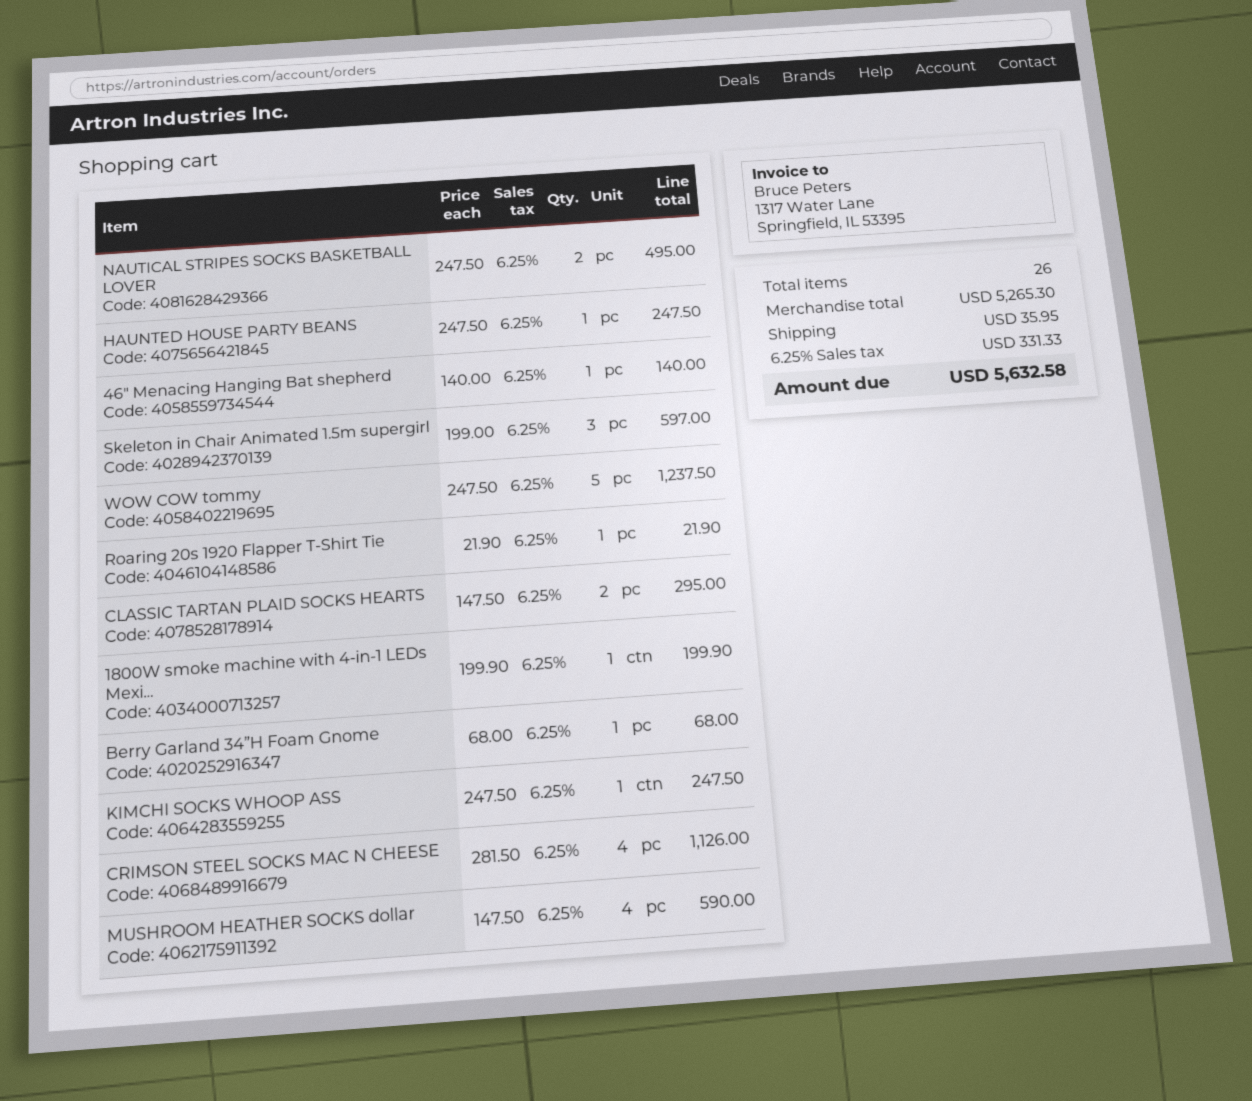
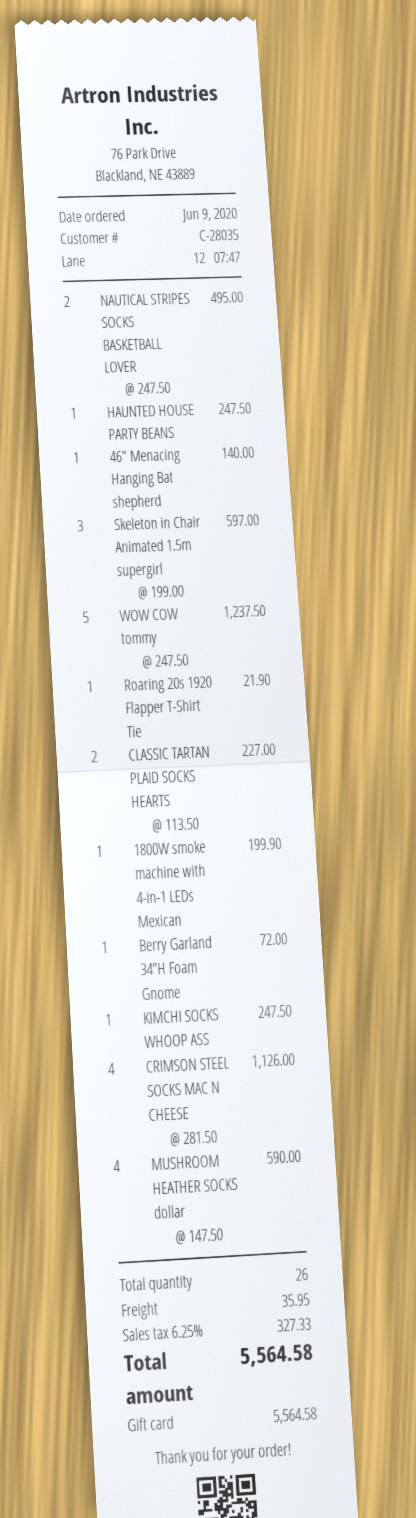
CLASSIC TARTAN PLAID SOCKS HEARTS: 2 x 147.50 = 295.00 -> 2 x 113.50 = 227.00
Berry Garland 34”H Foam Gnome: 1 x 68.00 = 68.00 -> 1 x 72.00 = 72.00
tax: 6.25% = 331.33 -> 6.25% = 327.33
total: 5632.58 -> 5564.58

